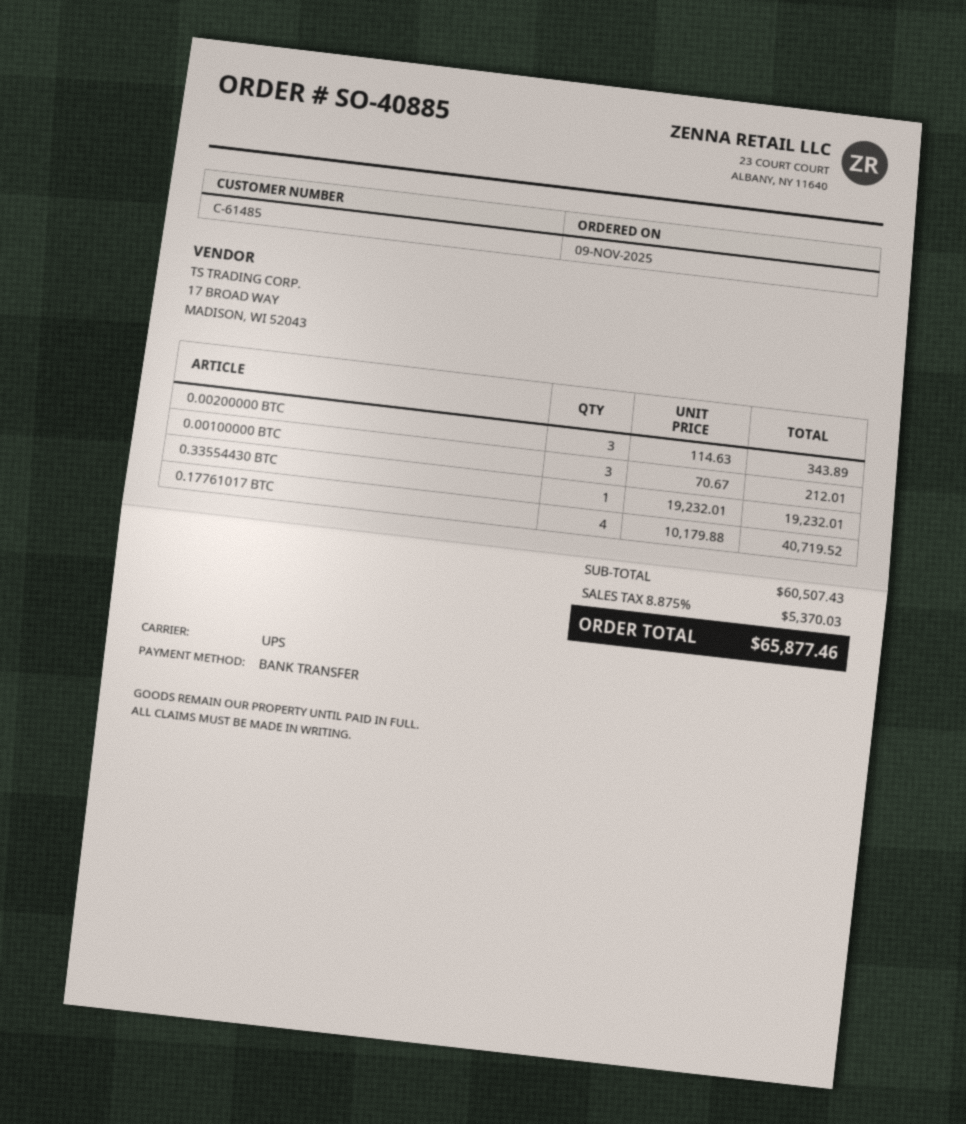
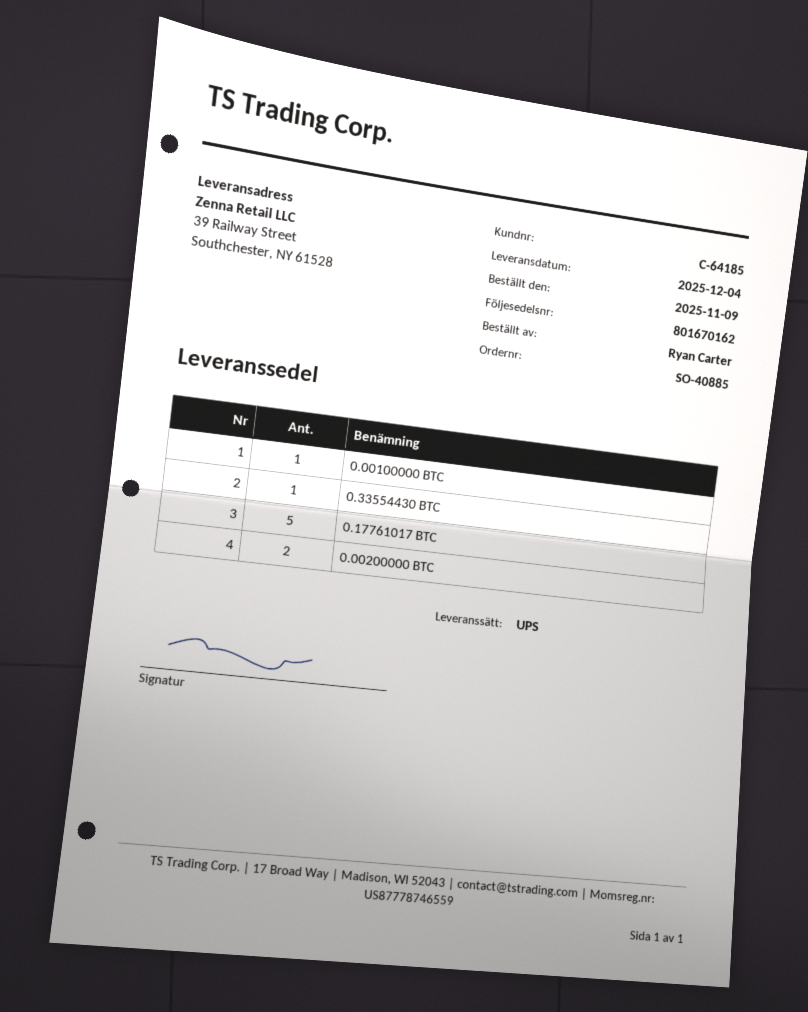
customer number: C-61485 -> C-64185
0.00200000 BTC: 3 -> 2
0.00100000 BTC: 3 -> 1
0.17761017 BTC: 4 -> 5

